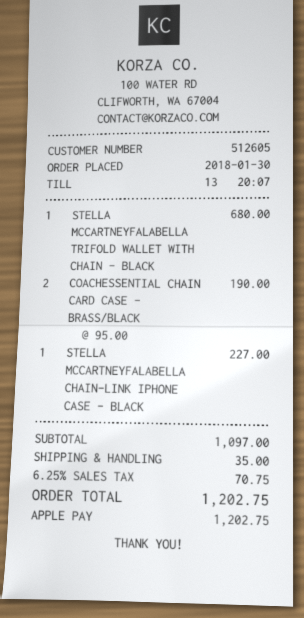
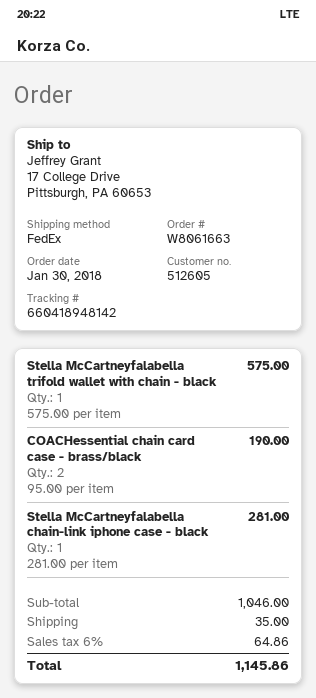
STELLA MCCARTNEYFALABELLA TRIFOLD WALLET WITH CHAIN - BLACK: 1 x 680.00 = 680.00 -> 1 x 575.00 = 575.00
STELLA MCCARTNEYFALABELLA CHAIN-LINK IPHONE CASE - BLACK: 1 x 227.00 = 227.00 -> 1 x 281.00 = 281.00
subtotal: 1097.00 -> 1046.00
tax: 6.25% = 70.75 -> 6% = 64.86
total: 1202.75 -> 1145.86

